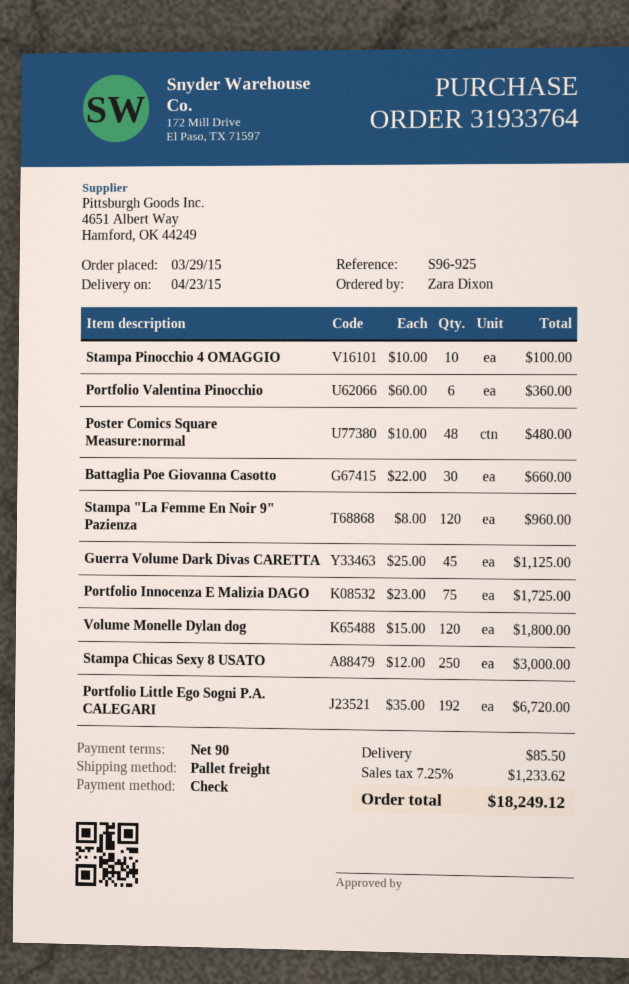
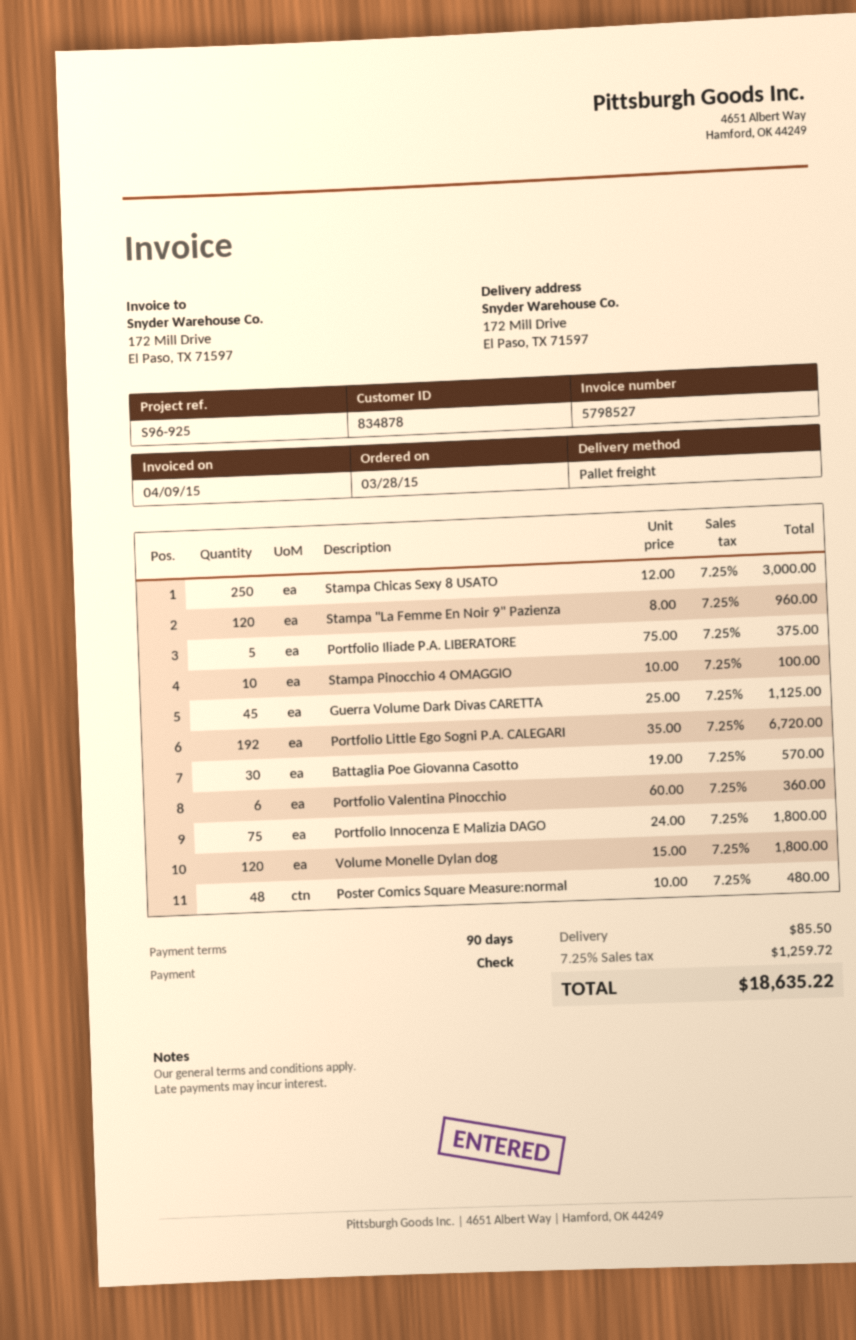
order date: 2015-03-29 -> 2015-03-28
Battaglia Poe Giovanna Casotto: 30 x 22.00 = 660.00 -> 30 x 19.00 = 570.00
Portfolio Innocenza E Malizia DAGO: 75 x 23.00 = 1725.00 -> 75 x 24.00 = 1800.00
Portfolio Iliade P.A. LIBERATORE: none -> 5 x 75.00 = 375.00
tax: 7.25% = 1233.62 -> 7.25% = 1259.72
total: 18249.12 -> 18635.22

